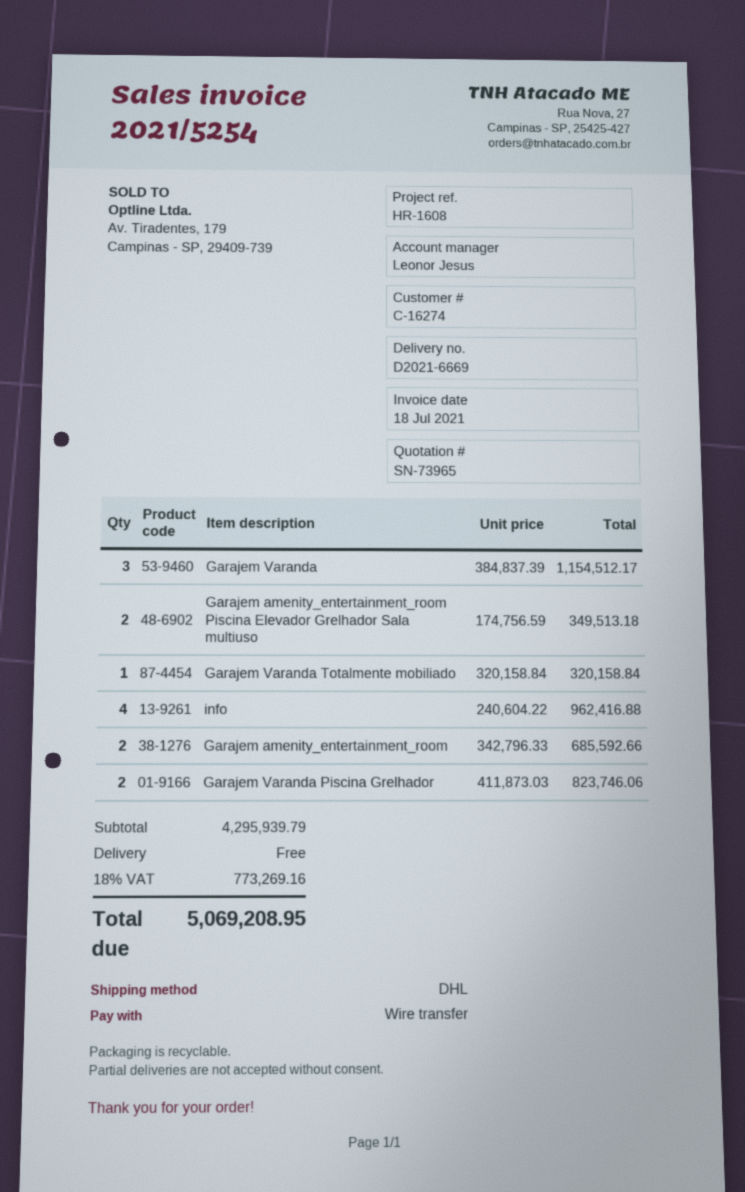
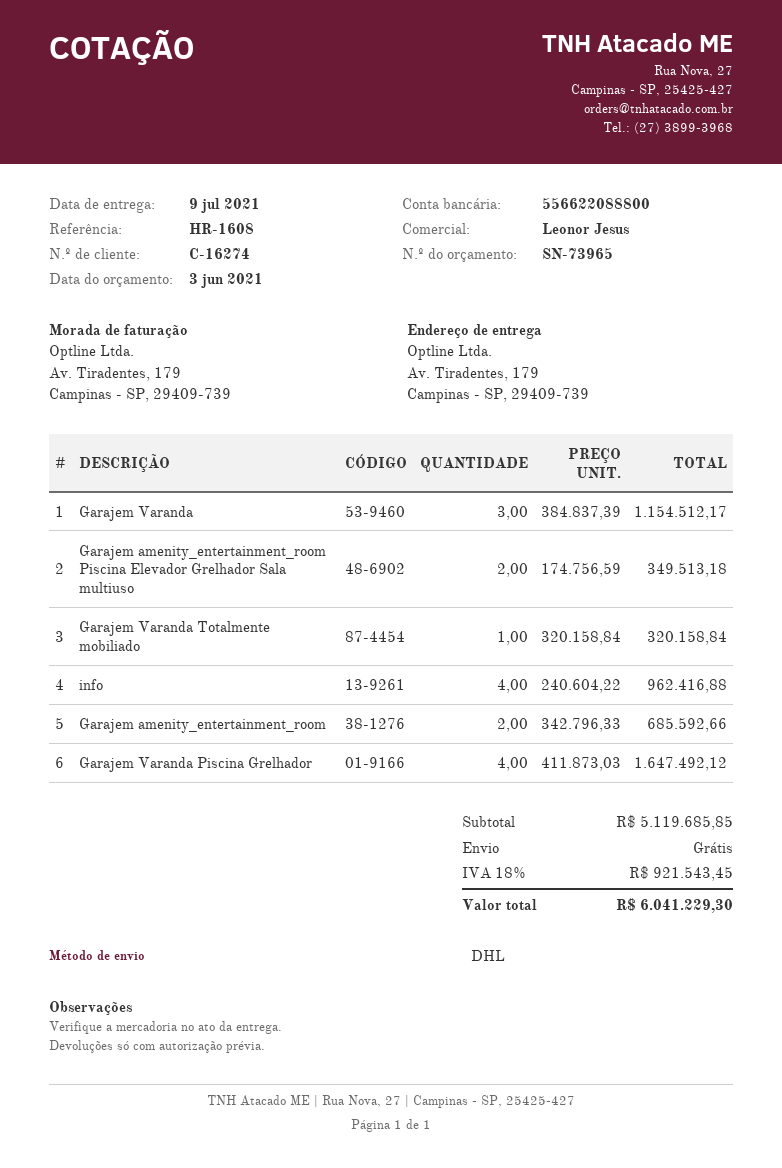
Garajem Varanda Piscina Grelhador: 2 x 411873.03 = 823746.06 -> 4 x 411873.03 = 1647492.12
subtotal: 4295939.79 -> 5119685.85
tax: 18% = 773269.16 -> 18% = 921543.45
total: 5069208.95 -> 6041229.30

